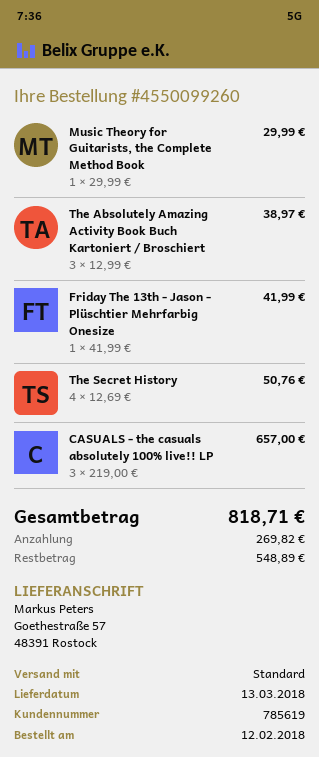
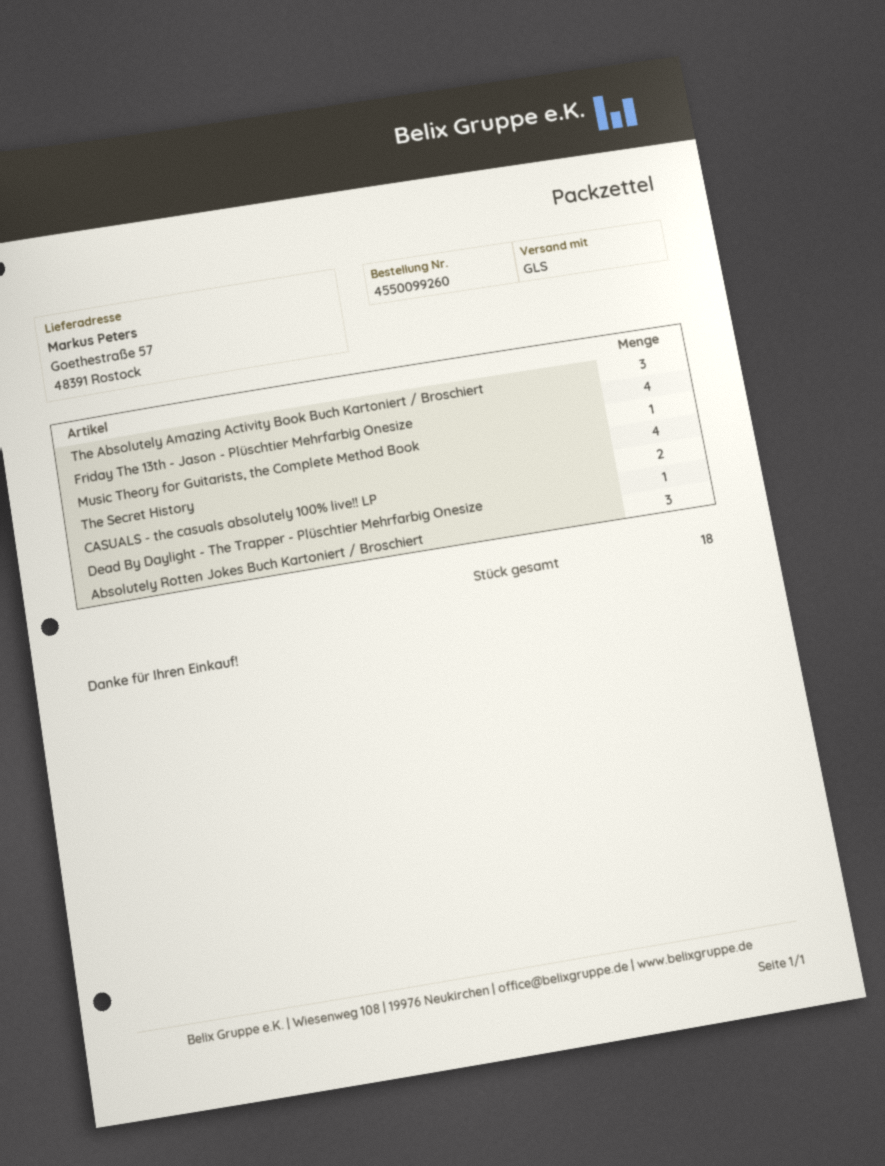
shipping method: standard -> GLS
Friday The 13th - Jason - Plüschtier Mehrfarbig Onesize: 1 -> 4
CASUALS - the casuals absolutely 100% live!! LP: 3 -> 2
Dead By Daylight - The Trapper - Plüschtier Mehrfarbig Onesize: none -> 1
Absolutely Rotten Jokes Buch Kartoniert / Broschiert: none -> 3

